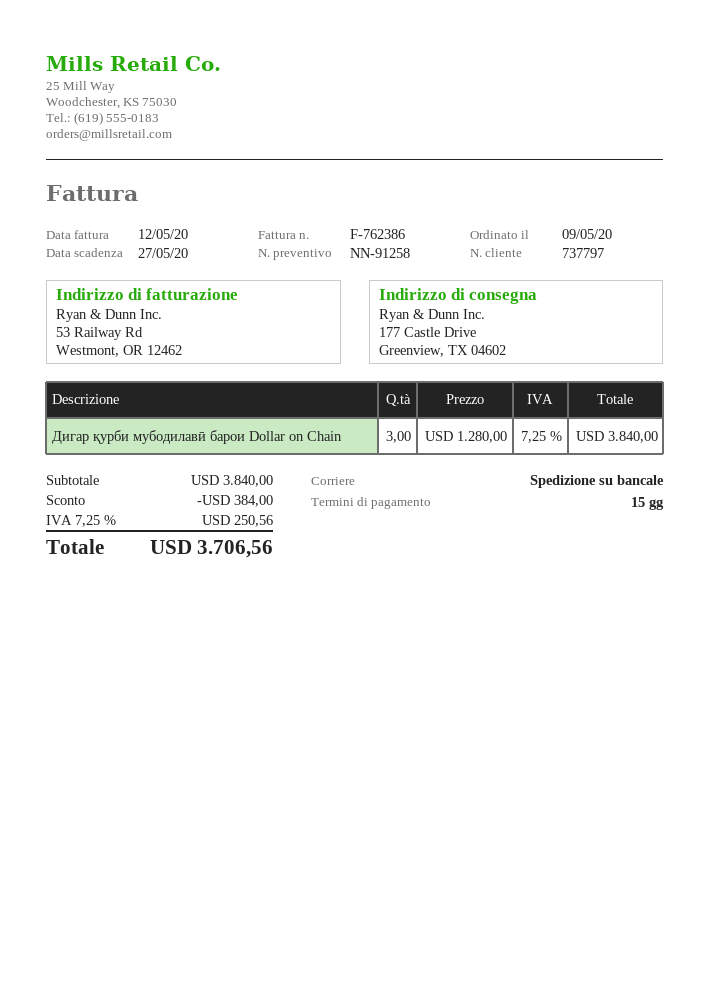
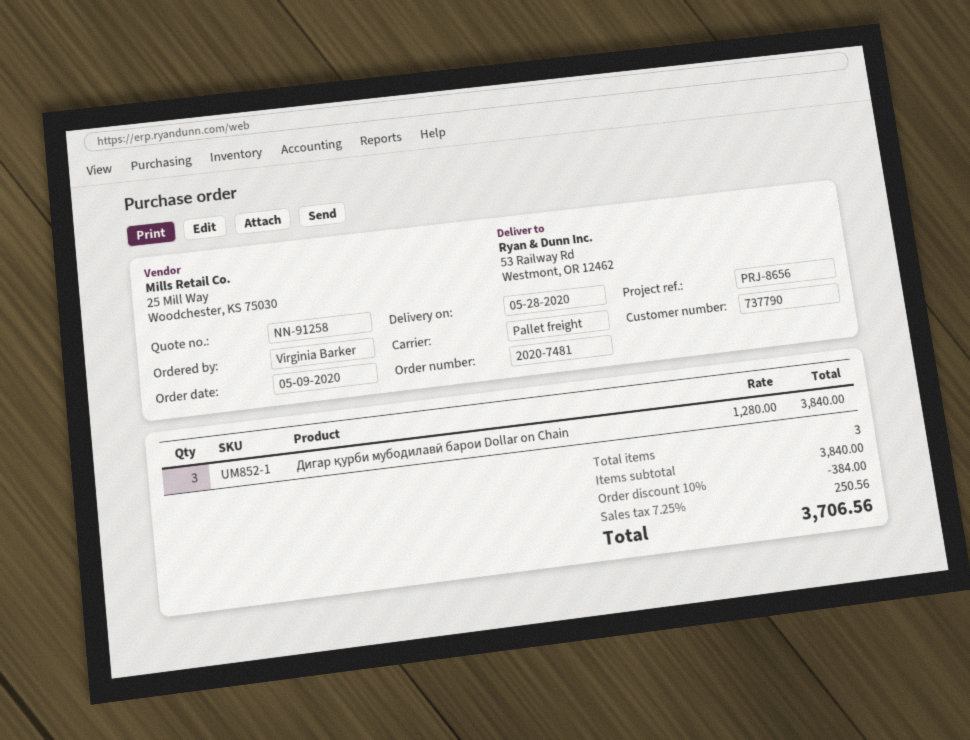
customer number: 737797 -> 737790
ship to: 177 Castle Drive, Greenview, TX 04602 -> 53 Railway Rd, Westmont, OR 12462

